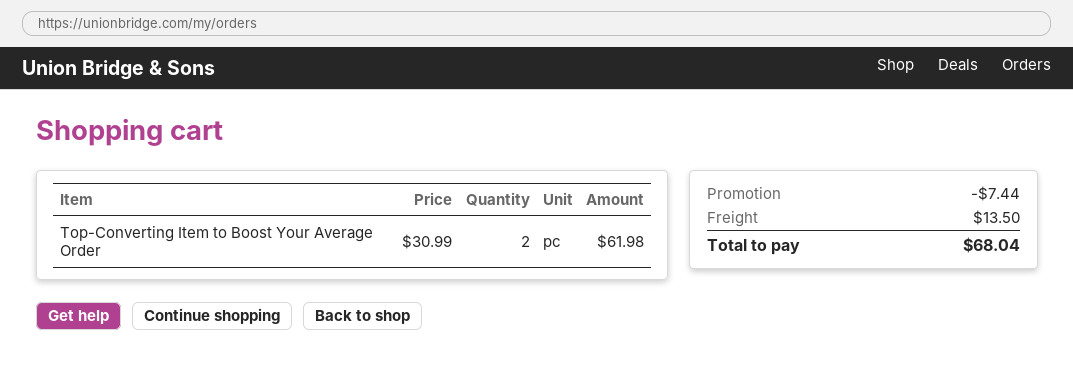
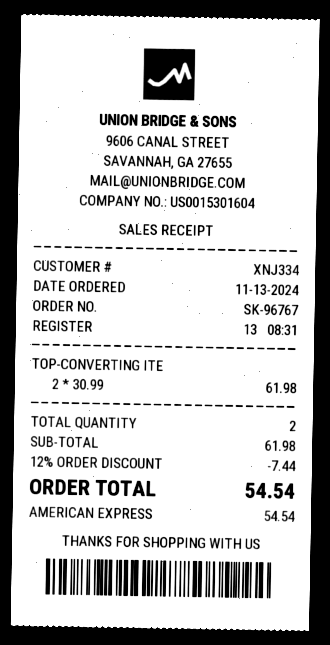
shipping: 13.50 -> none
total: 68.04 -> 54.54

